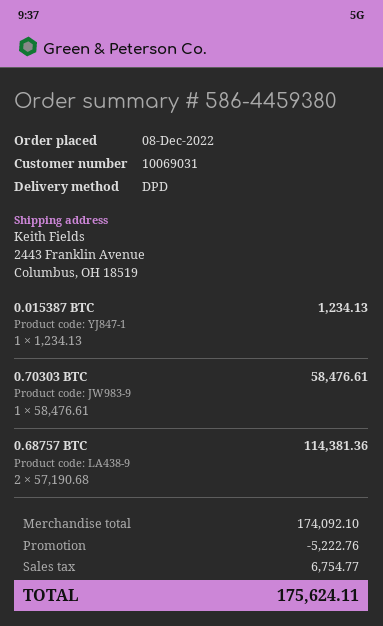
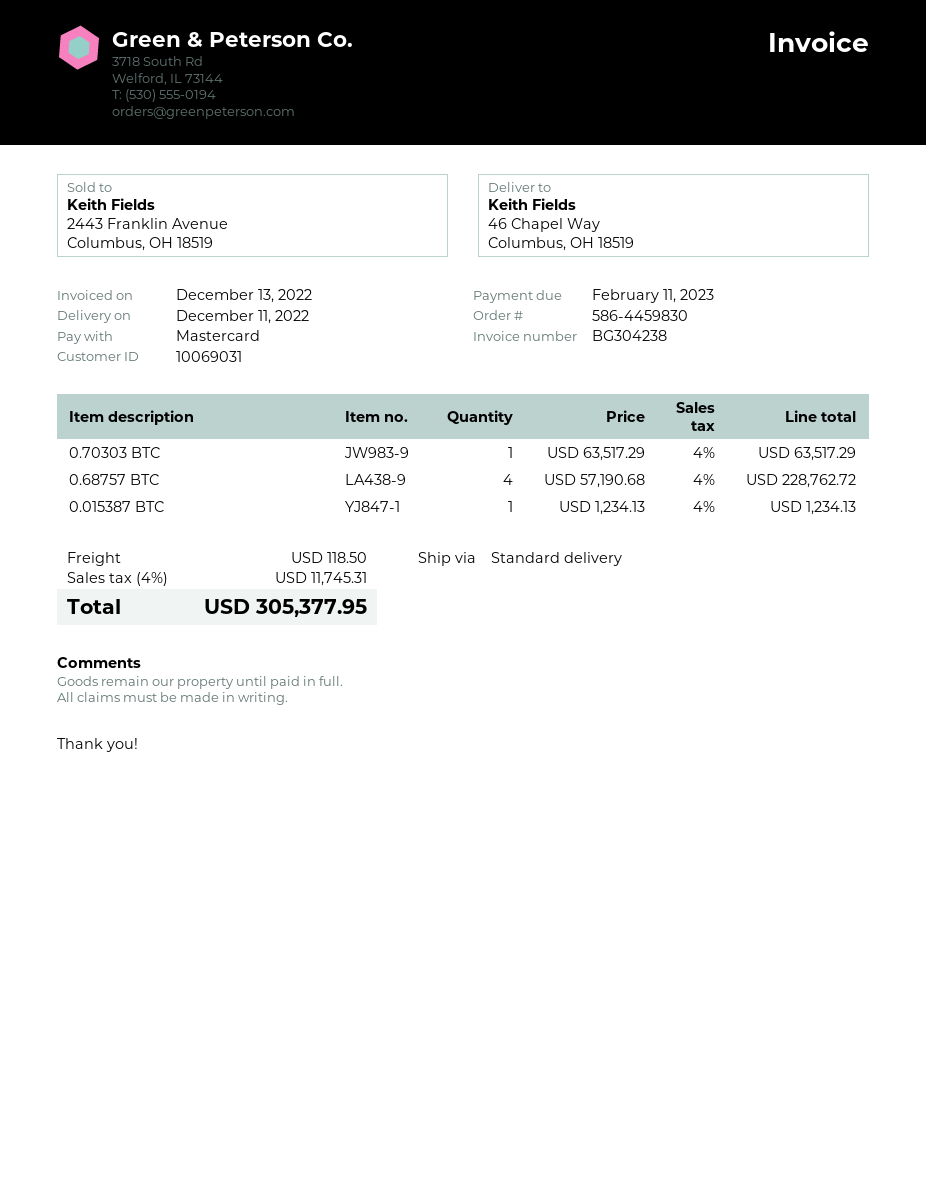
order number: 586-4459380 -> 586-4459830
shipping method: DPD -> standard
ship to: 2443 Franklin Avenue, Columbus, OH 18519 -> 46 Chapel Way, Columbus, OH 18519
0.70303 BTC: 1 x 58476.61 = 58476.61 -> 1 x 63517.29 = 63517.29
0.68757 BTC: 2 x 57190.68 = 114381.36 -> 4 x 57190.68 = 228762.72
discount: 5222.76 -> none
shipping: none -> 118.50
tax: 6754.77 -> 11745.31
total: 175624.11 -> 305377.95

